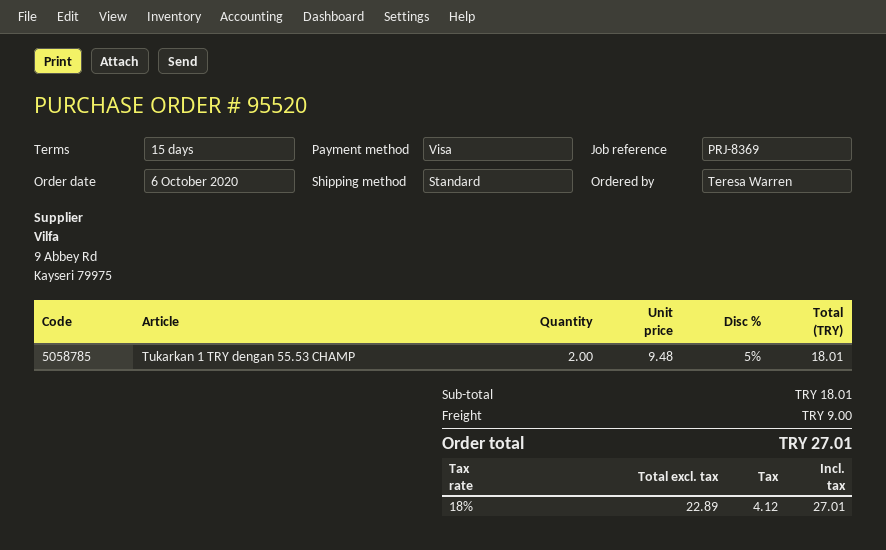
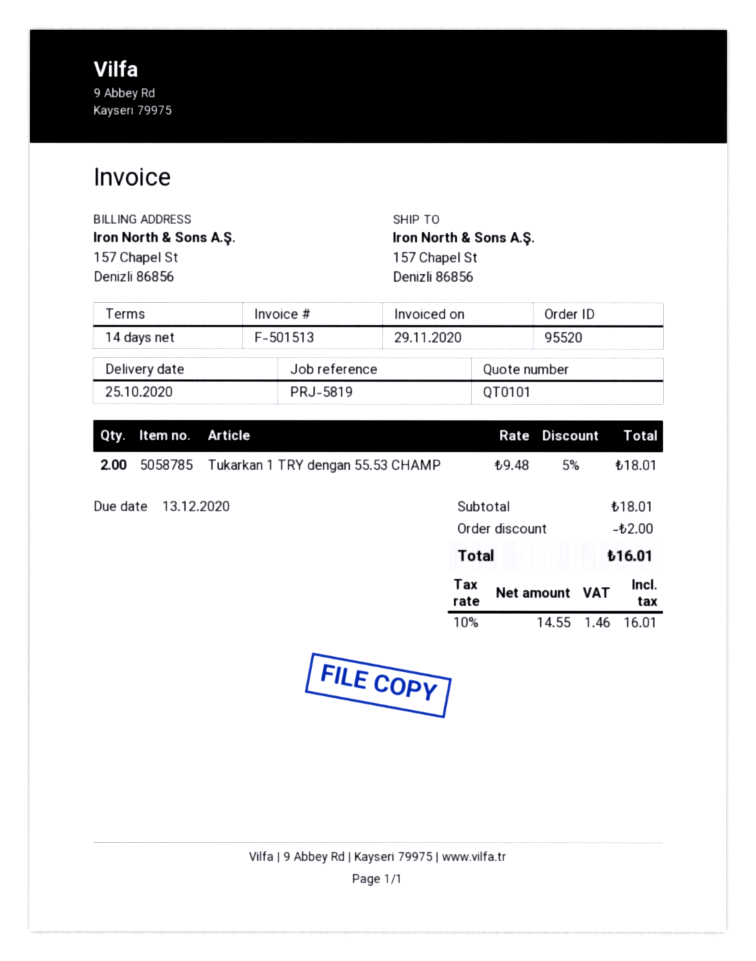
payment terms: 15 days -> 14 days
reference: PRJ-8369 -> PRJ-5819
discount: none -> 2.00
shipping: 9.00 -> none
net: 22.89 -> 14.55
tax: 18% = 4.12 -> 10% = 1.46
total: 27.01 -> 16.01

